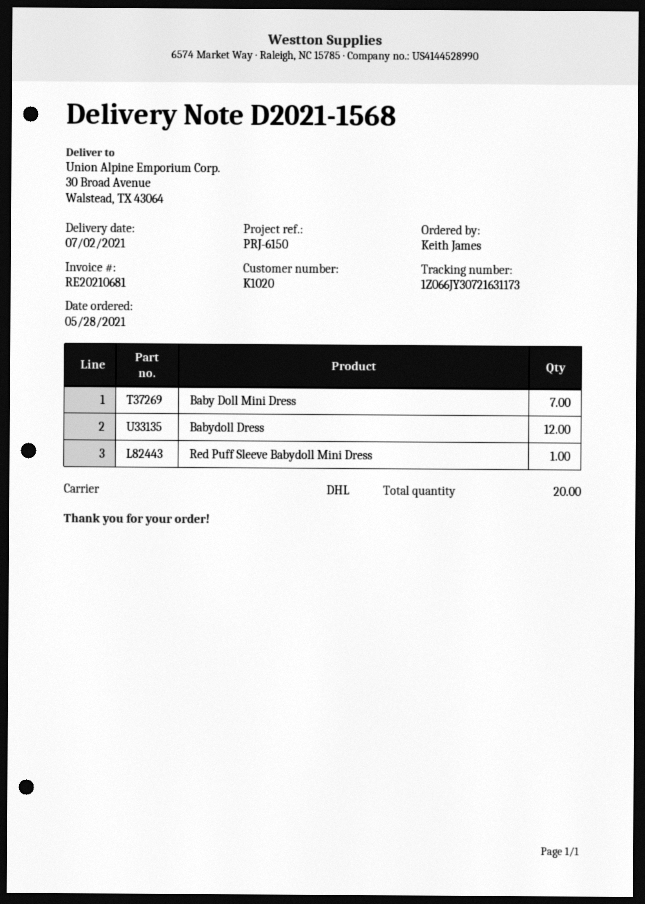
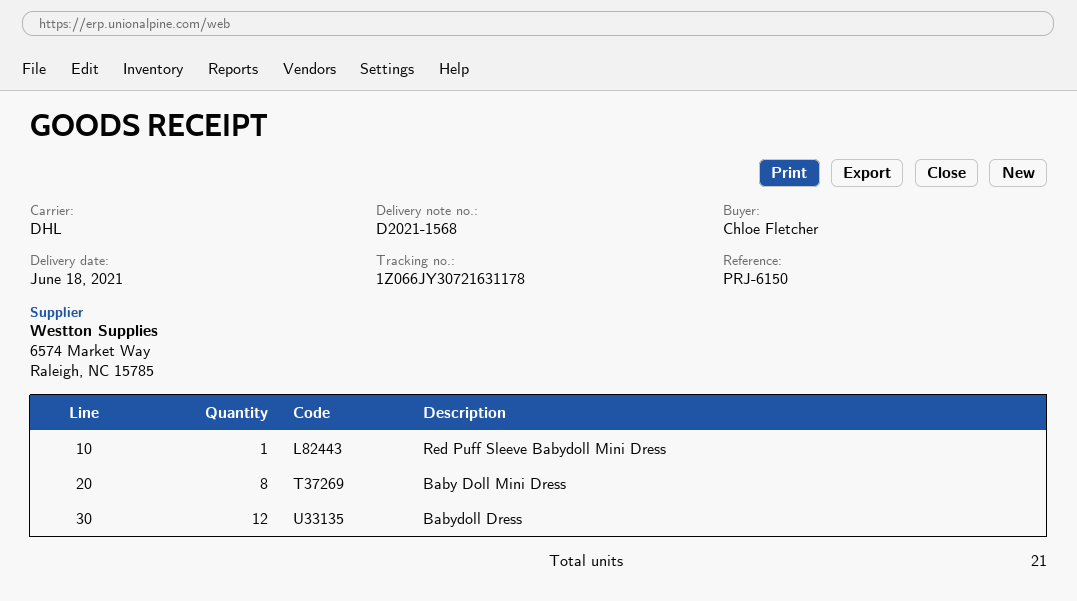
delivery date: 2021-07-02 -> 2021-06-18
ordered by: Keith James -> Chloe Fletcher
tracking number: 1Z066JY30721631173 -> 1Z066JY30721631178
Baby Doll Mini Dress: 7 -> 8
total quantity: 20 -> 21

